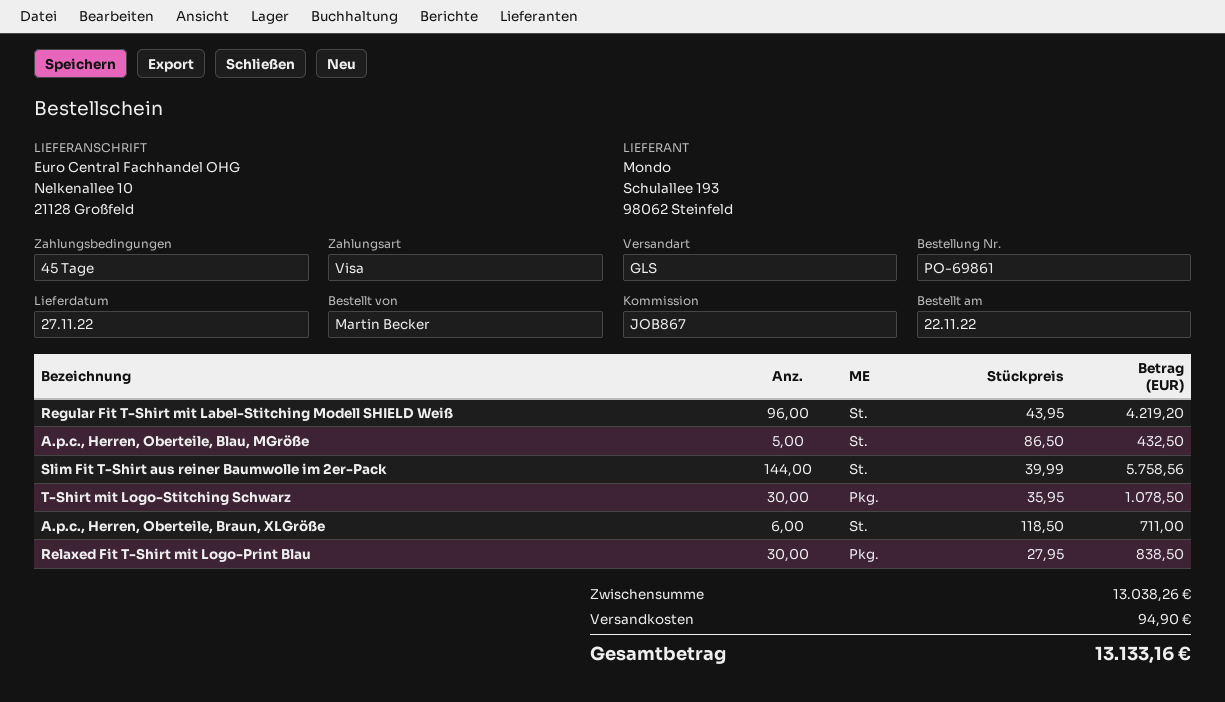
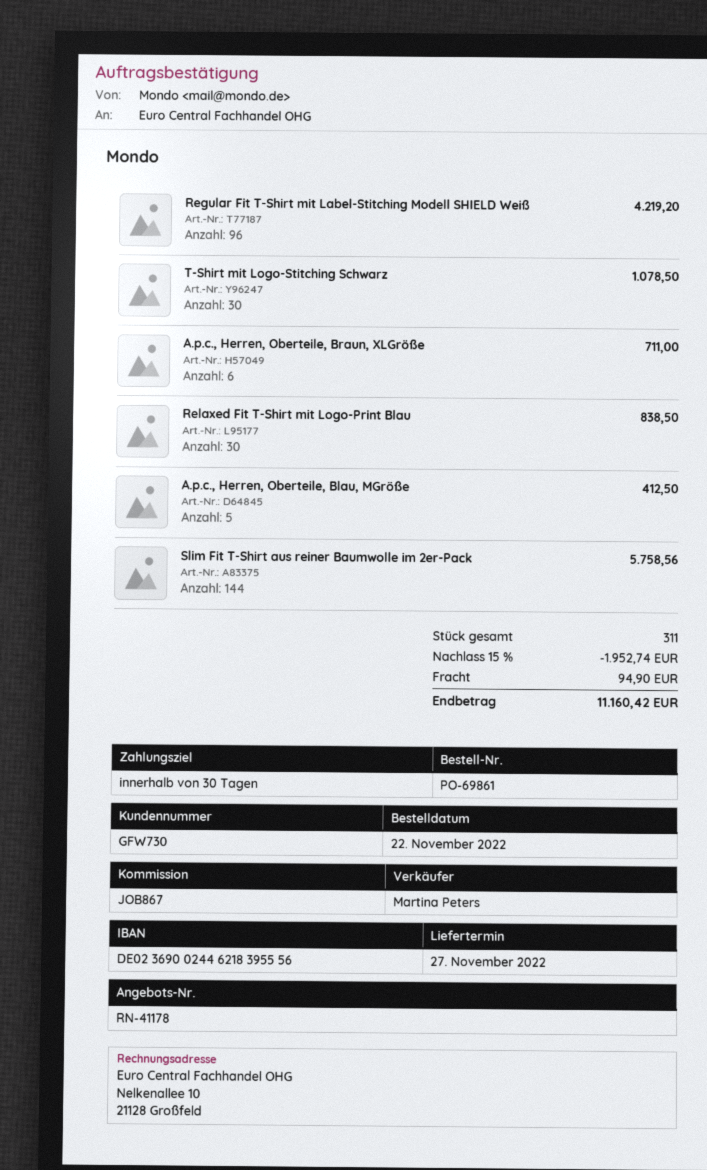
payment terms: 45 days -> 30 days
A.p.c., Herren, Oberteile, Blau, MGröße: 5 for 432.50 -> 5 for 412.50
discount: none -> 15% = 1952.74
total: 13133.16 -> 11160.42

